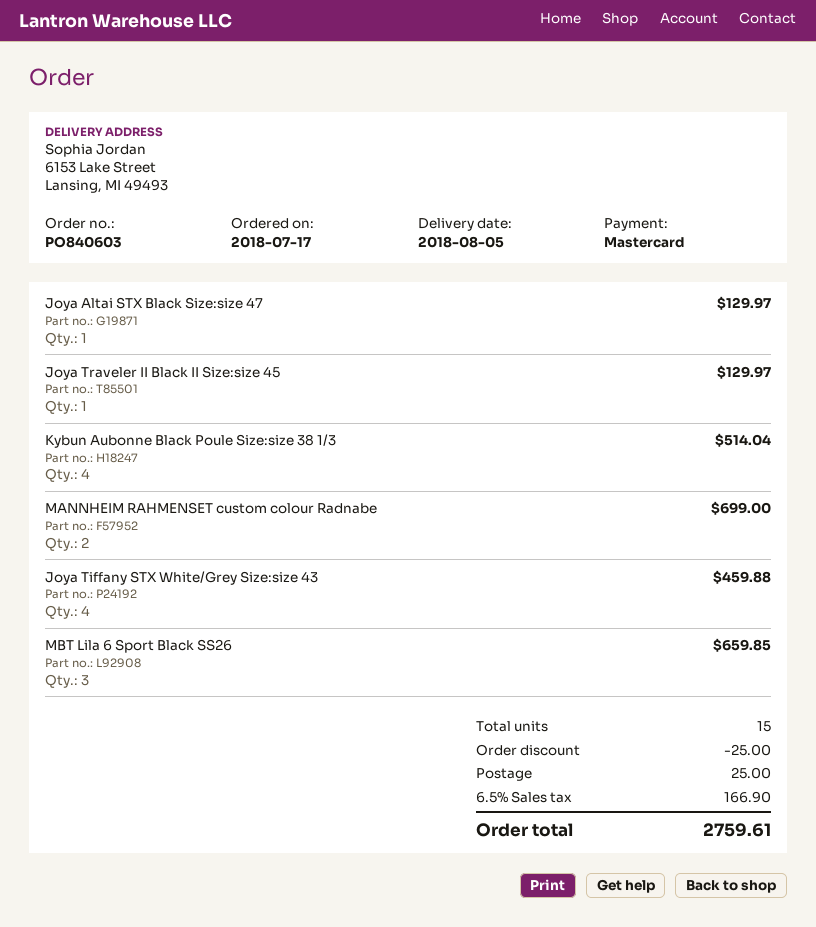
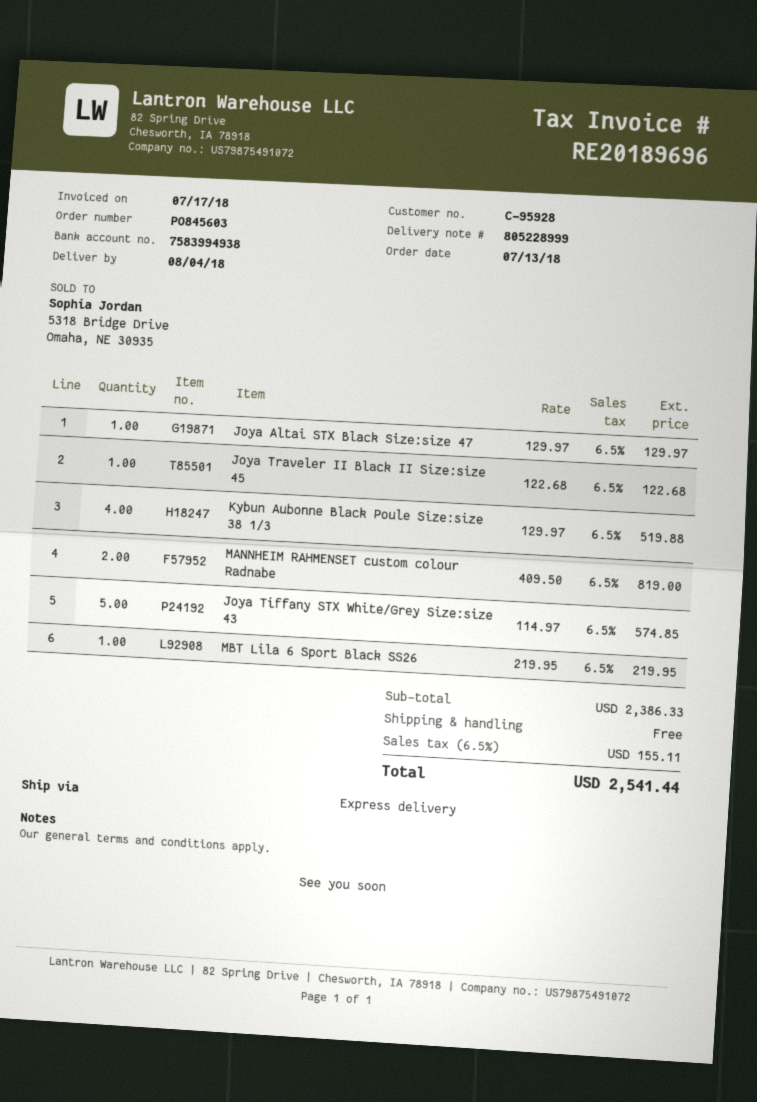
order number: PO840603 -> PO845603
order date: 2018-07-17 -> 2018-07-13
delivery date: 2018-08-05 -> 2018-08-04
Joya Traveler II Black II Size:size 45: 1 for 129.97 -> 1 for 122.68
Kybun Aubonne Black Poule Size:size 38 1/3: 4 for 514.04 -> 4 for 519.88
MANNHEIM RAHMENSET custom colour Radnabe: 2 for 699.00 -> 2 for 819.00
Joya Tiffany STX White/Grey Size:size 43: 4 for 459.88 -> 5 for 574.85
MBT Lila 6 Sport Black SS26: 3 for 659.85 -> 1 for 219.95
discount: 25.00 -> none
shipping: 25.00 -> 0.00
tax: 6.5% = 166.90 -> 6.5% = 155.11
total: 2759.61 -> 2541.44

